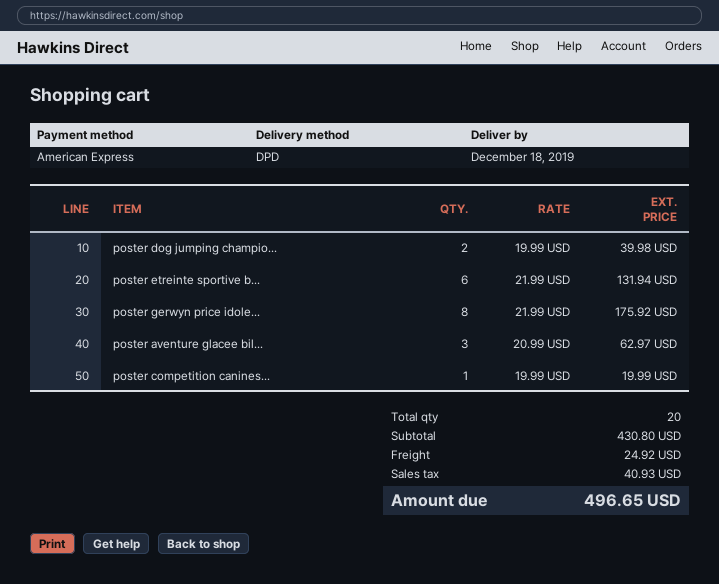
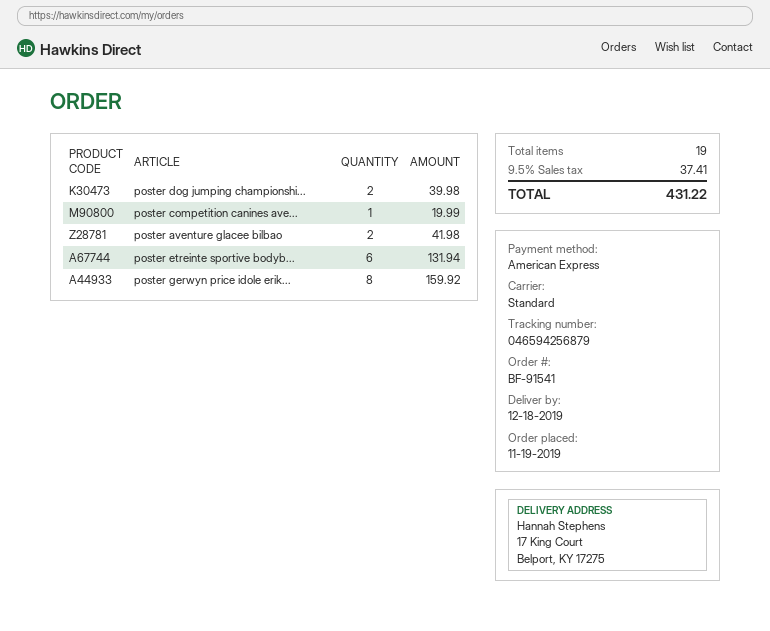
shipping method: DPD -> standard
poster gerwyn price idole...: 8 for 175.92 -> 8 for 159.92
poster aventure glacee bil...: 3 for 62.97 -> 2 for 41.98
total quantity: 20 -> 19
shipping: 24.92 -> none
tax: 40.93 -> 37.41
total: 496.65 -> 431.22

